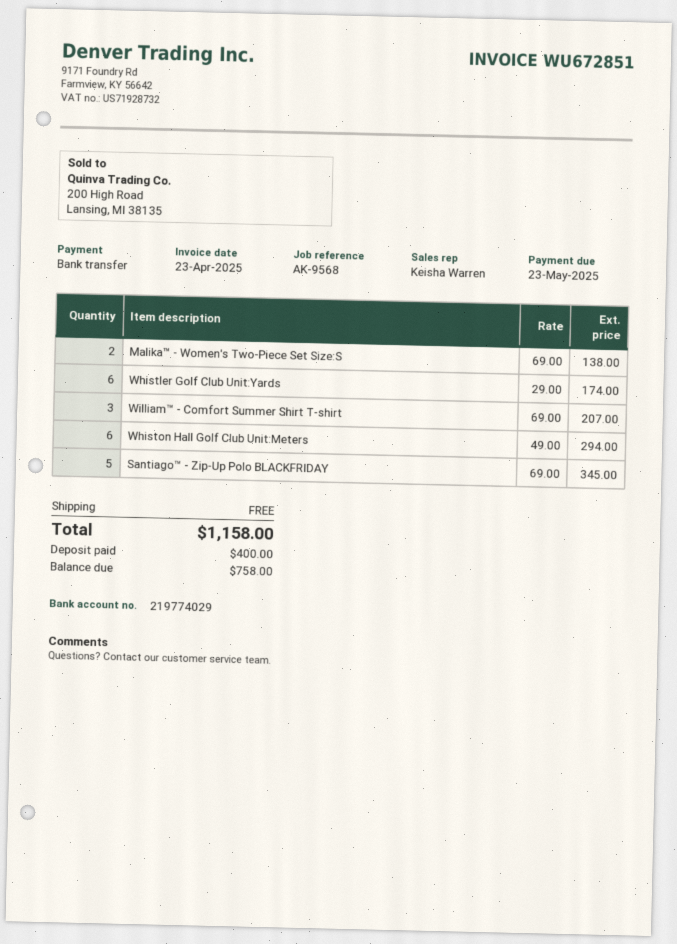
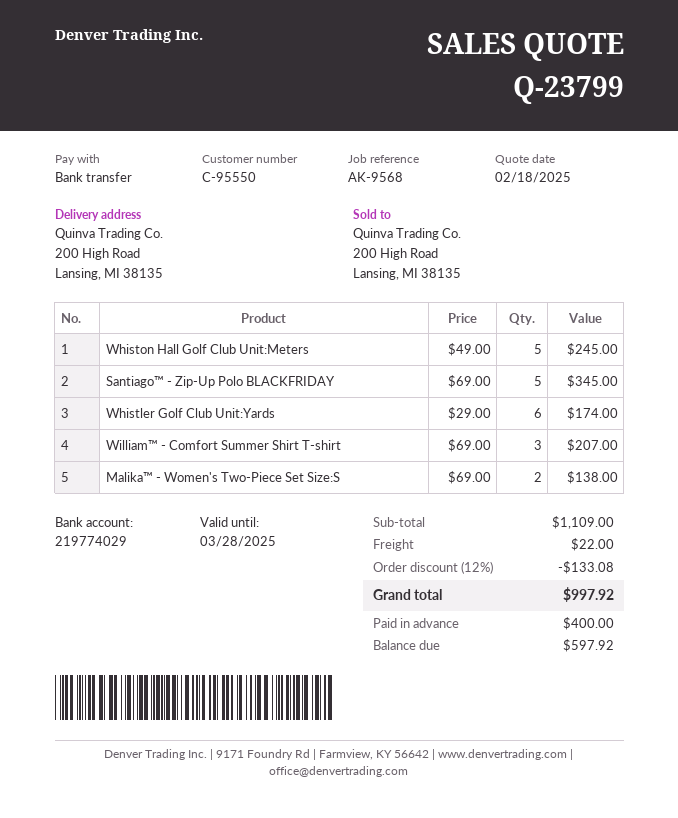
Whiston Hall Golf Club Unit:Meters: 6 x 49.00 = 294.00 -> 5 x 49.00 = 245.00
discount: none -> 12% = 133.08
shipping: 0.00 -> 22.00
total: 1158.00 -> 997.92
balance: 758.00 -> 597.92

